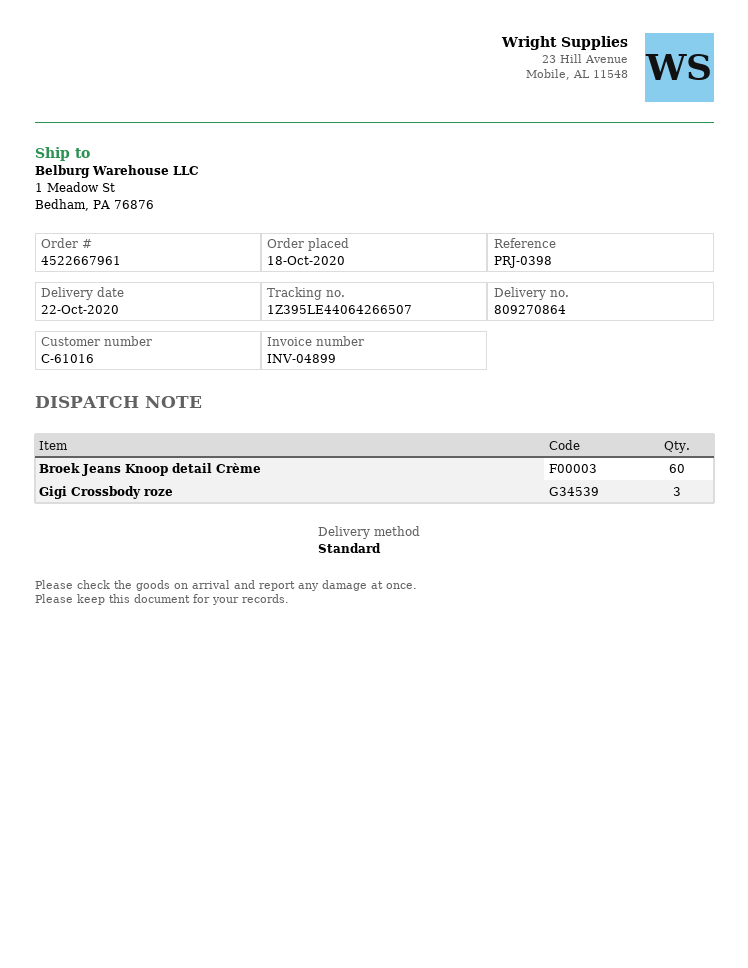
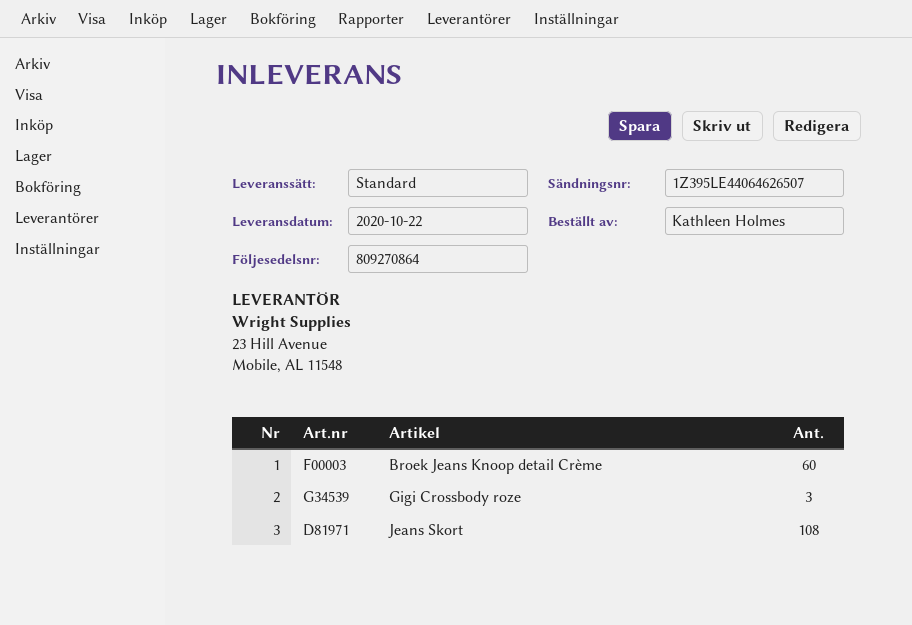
tracking number: 1Z395LE44064266507 -> 1Z395LE44064626507
Jeans Skort: none -> 108

